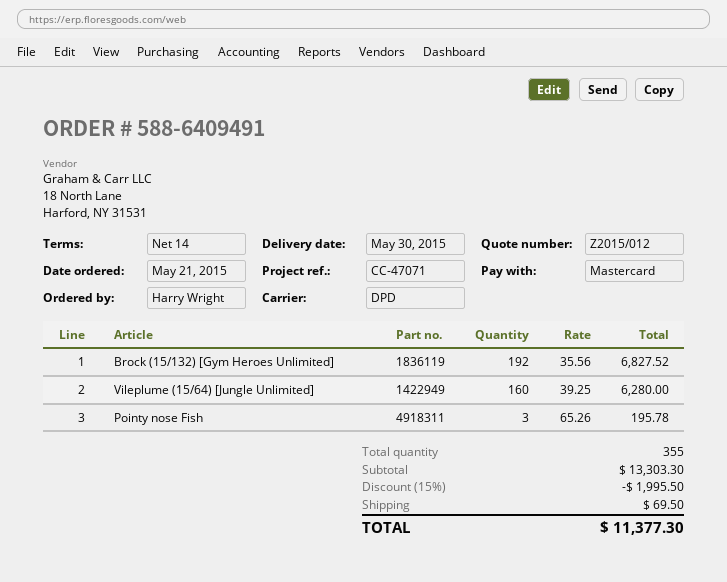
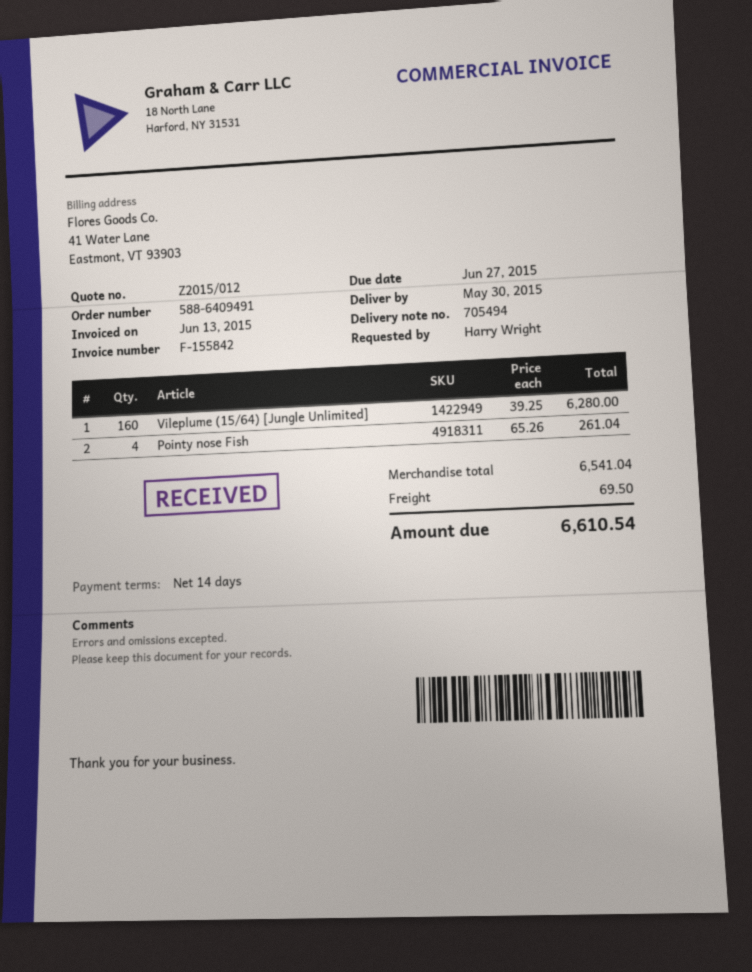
Brock (15/132) [Gym Heroes Unlimited]: 192 x 35.56 = 6827.52 -> none
Pointy nose Fish: 3 x 65.26 = 195.78 -> 4 x 65.26 = 261.04
subtotal: 13303.30 -> 6541.04
discount: 15% = 1995.50 -> none
total: 11377.30 -> 6610.54

